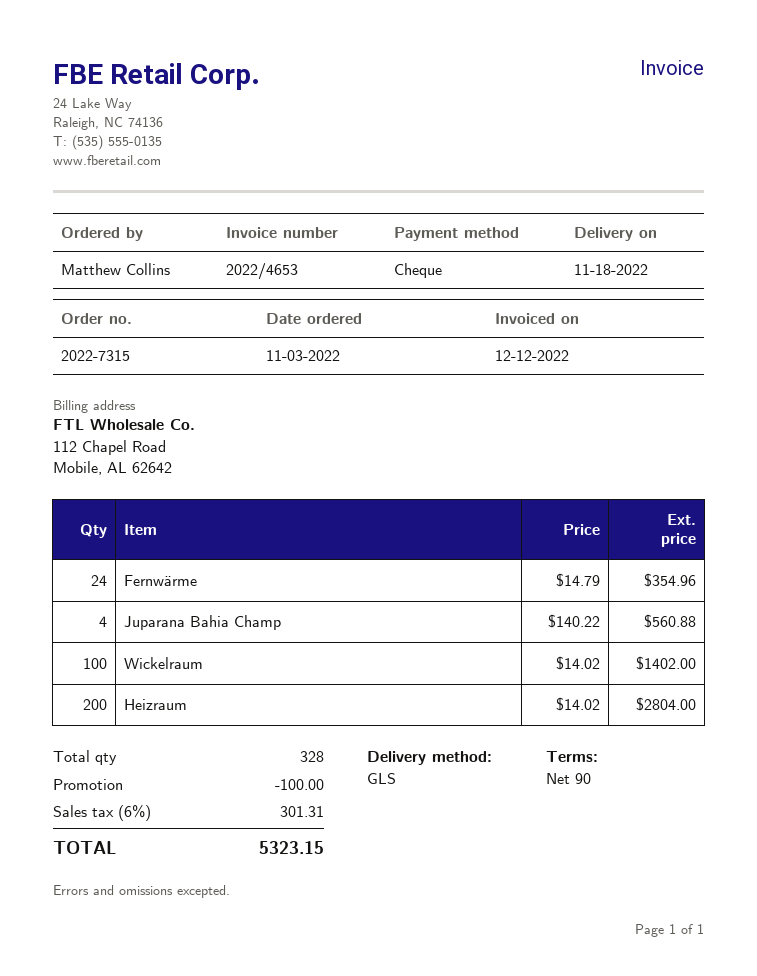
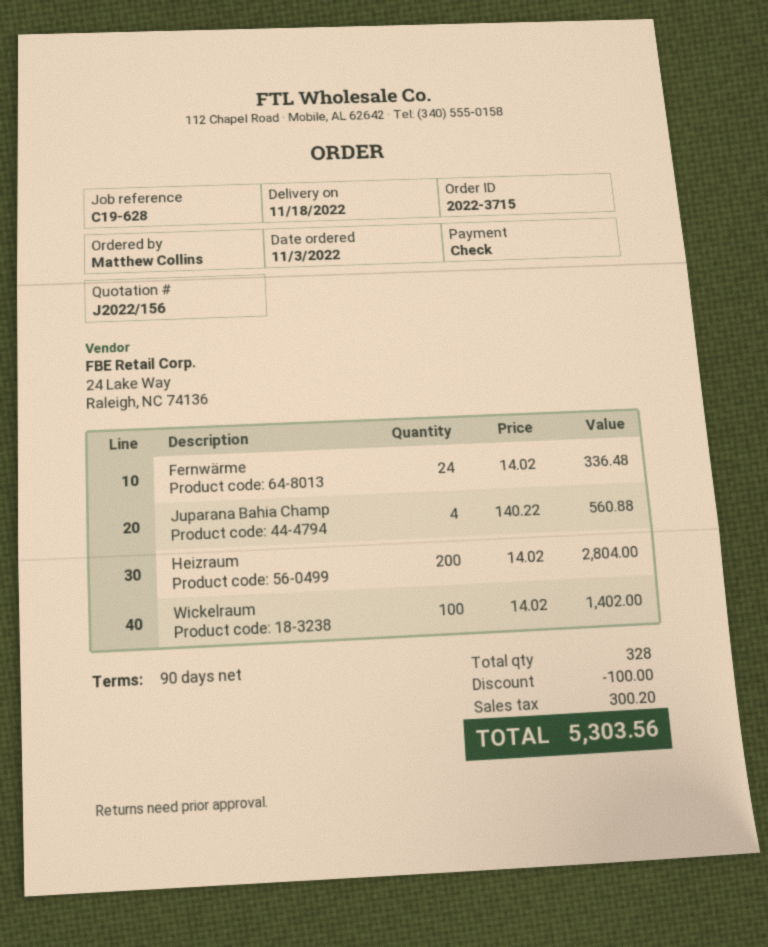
order number: 2022-7315 -> 2022-3715
Fernwärme: 24 x 14.79 = 354.96 -> 24 x 14.02 = 336.48
tax: 301.31 -> 300.20
total: 5323.15 -> 5303.56

